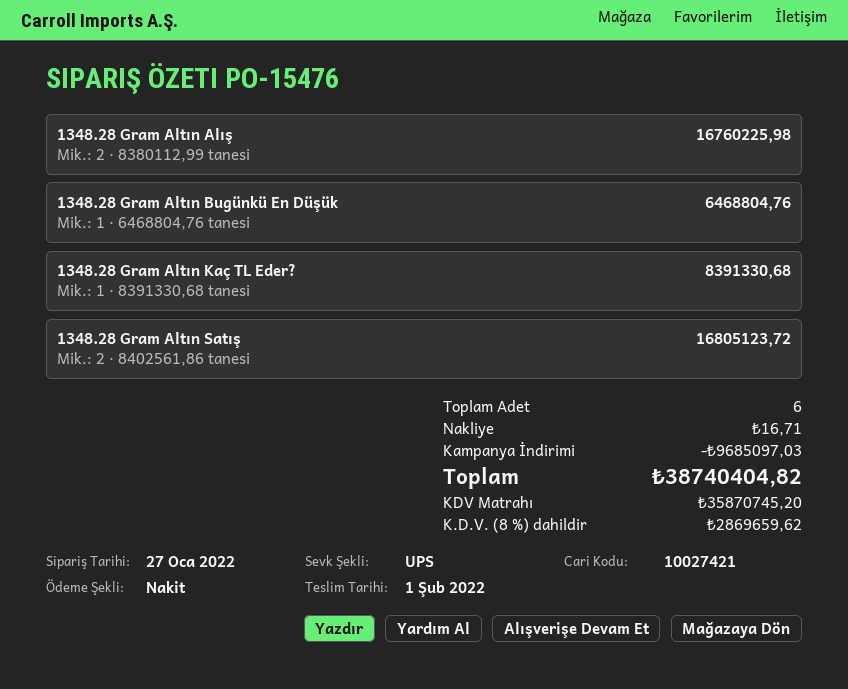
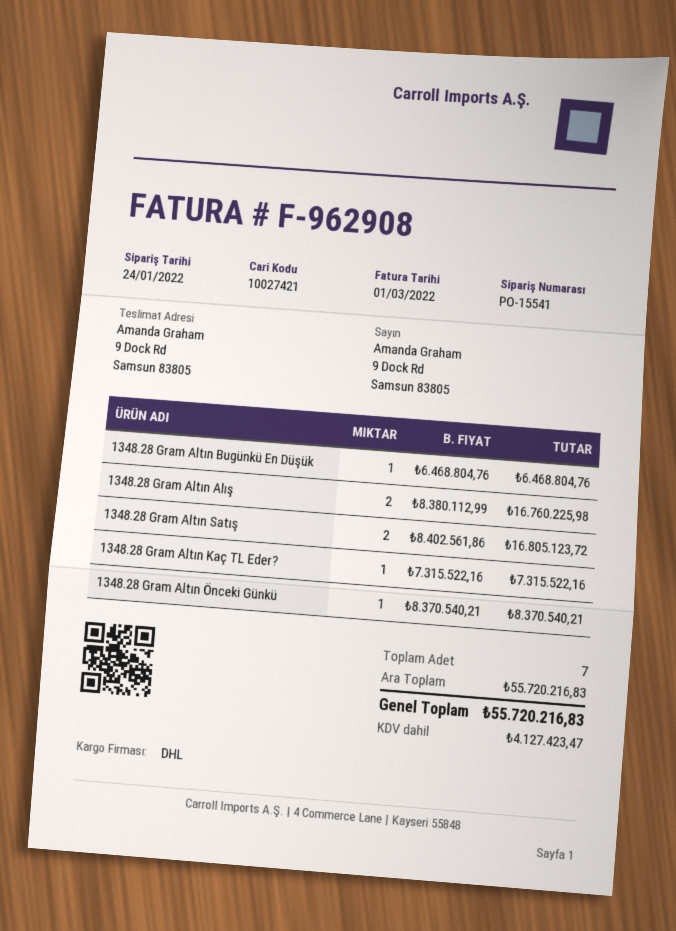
order number: PO-15476 -> PO-15541
order date: 2022-01-27 -> 2022-01-24
shipping method: UPS -> DHL
1348.28 Gram Altın Kaç TL Eder?: 1 x 8391330.68 = 8391330.68 -> 1 x 7315522.16 = 7315522.16
1348.28 Gram Altın Önceki Günkü: none -> 1 x 8370540.21 = 8370540.21
total quantity: 6 -> 7
discount: 9685097.03 -> none
shipping: 16.71 -> none
tax: 2869659.62 -> 4127423.47
total: 38740404.82 -> 55720216.83

